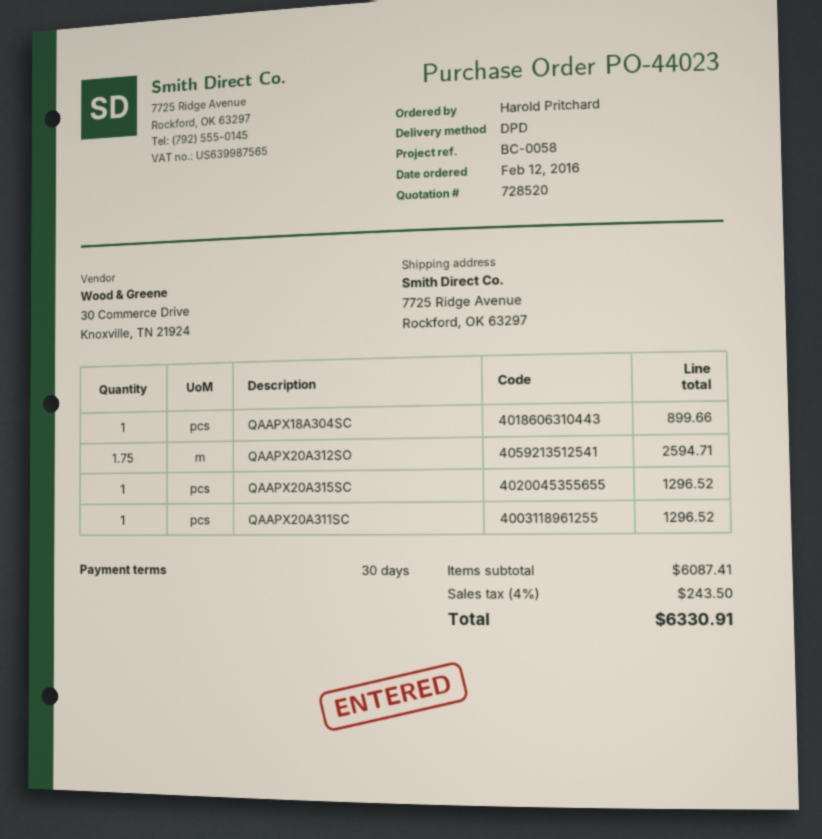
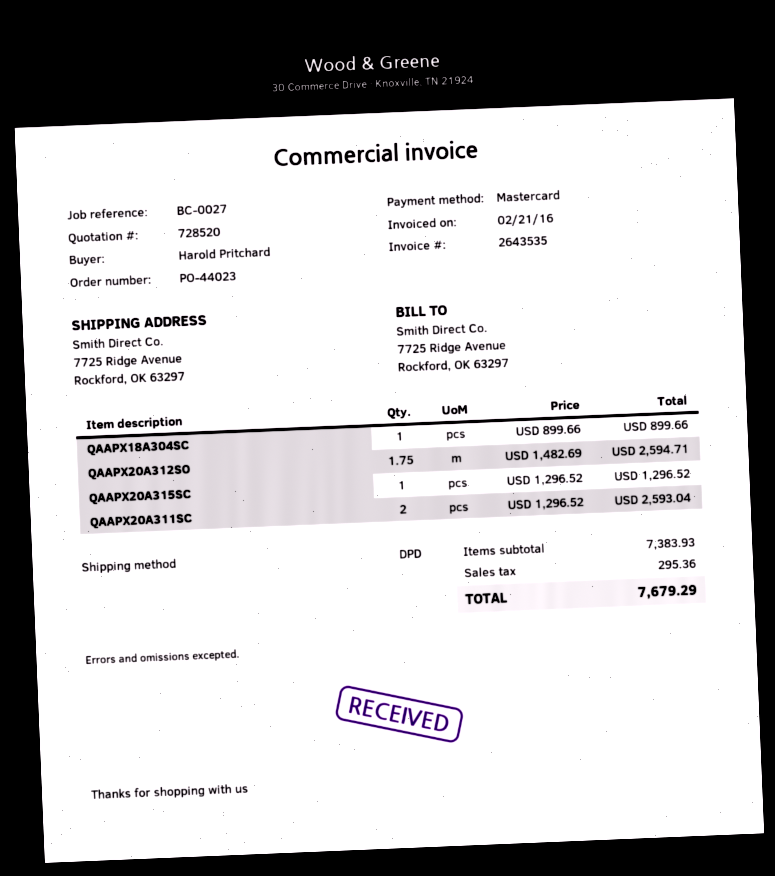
reference: BC-0058 -> BC-0027
QAAPX20A311SC: 1 for 1296.52 -> 2 for 2593.04
subtotal: 6087.41 -> 7383.93
tax: 243.50 -> 295.36
total: 6330.91 -> 7679.29

